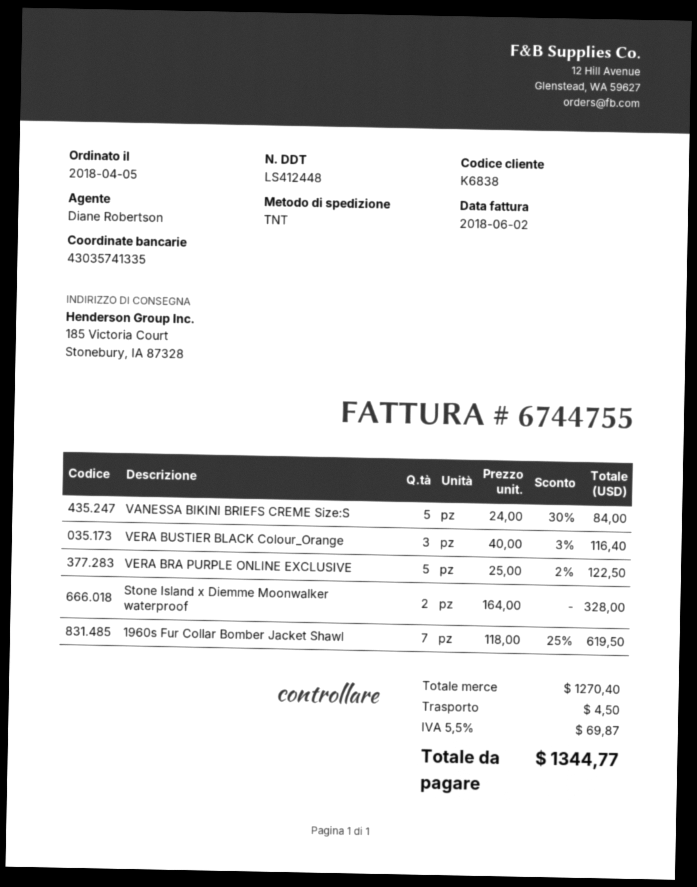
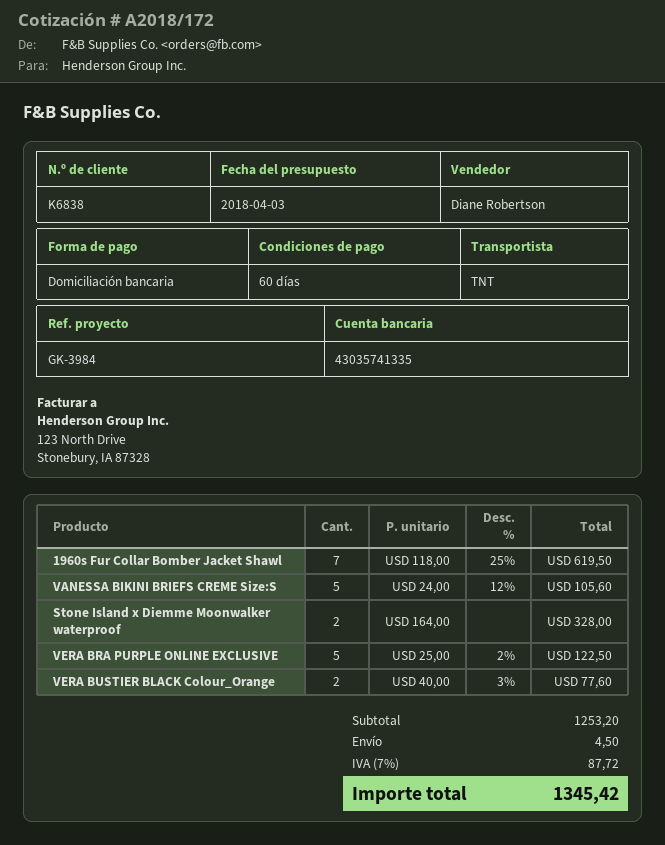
VANESSA BIKINI BRIEFS CREME Size:S: 5 x 24.00 - 30% = 84.00 -> 5 x 24.00 - 12% = 105.60
VERA BUSTIER BLACK Colour_Orange: 3 x 40.00 - 3% = 116.40 -> 2 x 40.00 - 3% = 77.60
subtotal: 1270.40 -> 1253.20
tax: 5.5% = 69.87 -> 7% = 87.72
total: 1344.77 -> 1345.42

